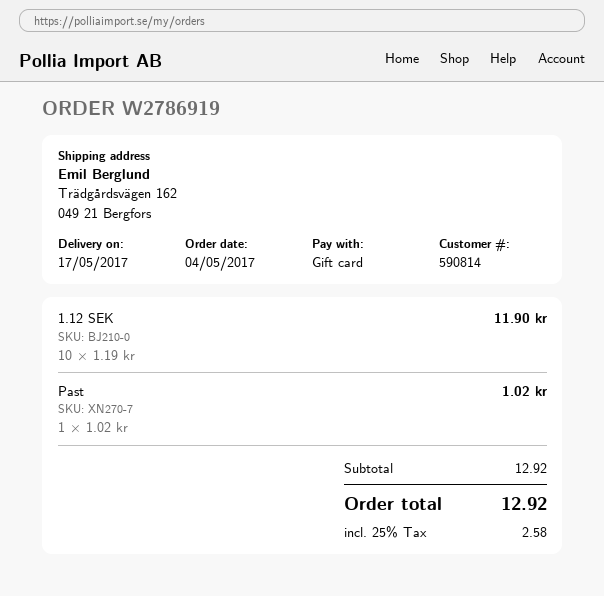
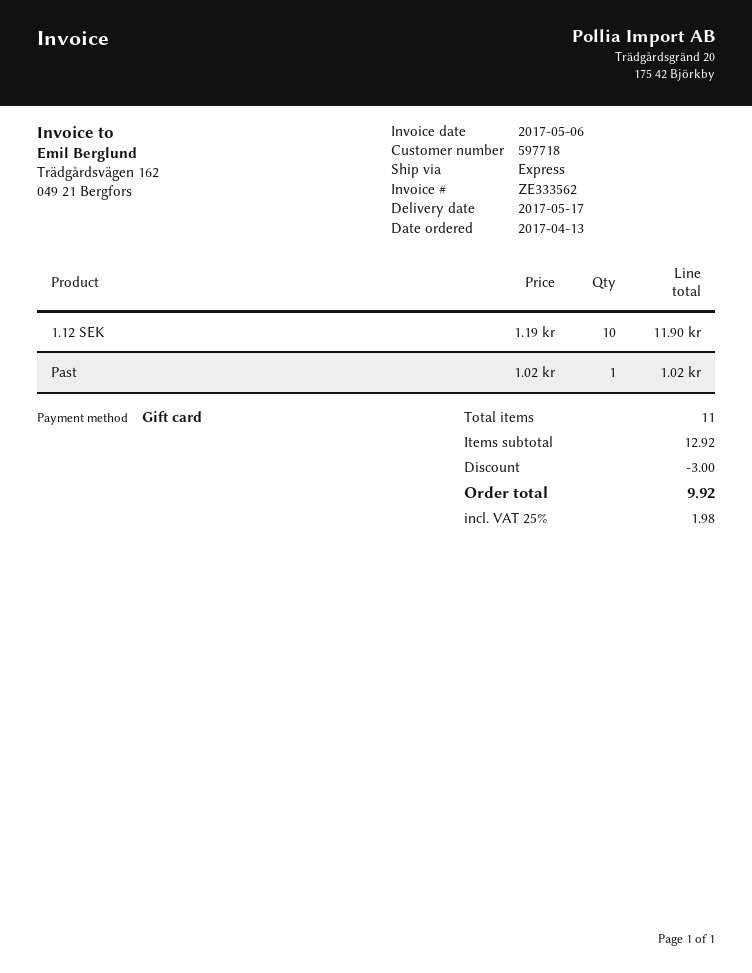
order date: 2017-05-04 -> 2017-04-13
customer number: 590814 -> 597718
discount: none -> 3.00
tax: 25% = 2.58 -> 25% = 1.98
total: 12.92 -> 9.92

